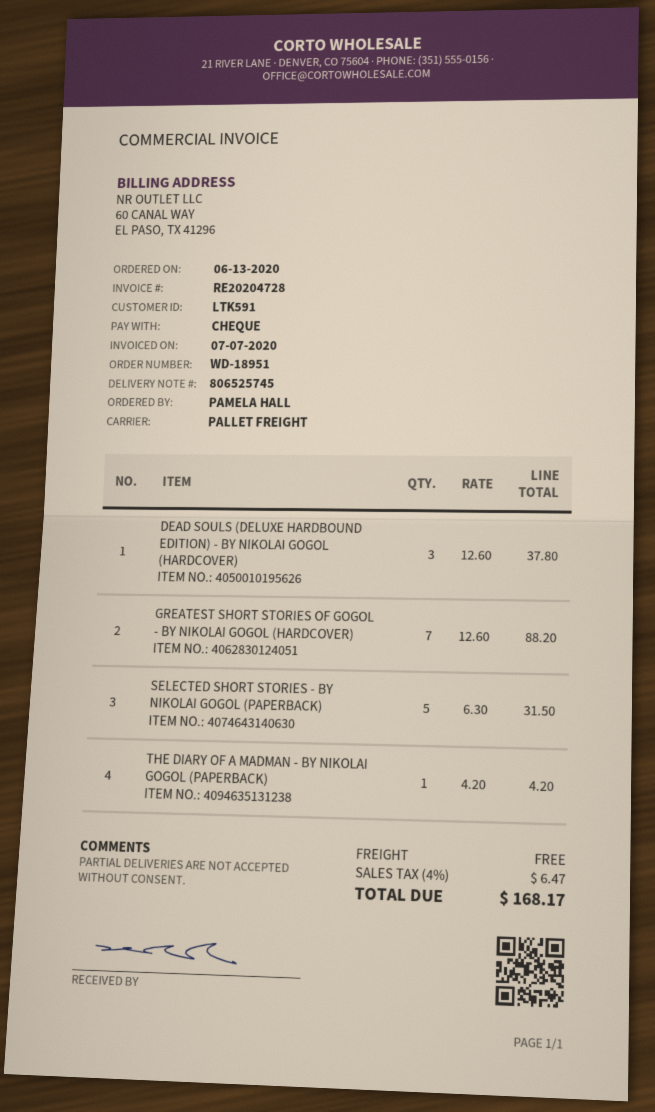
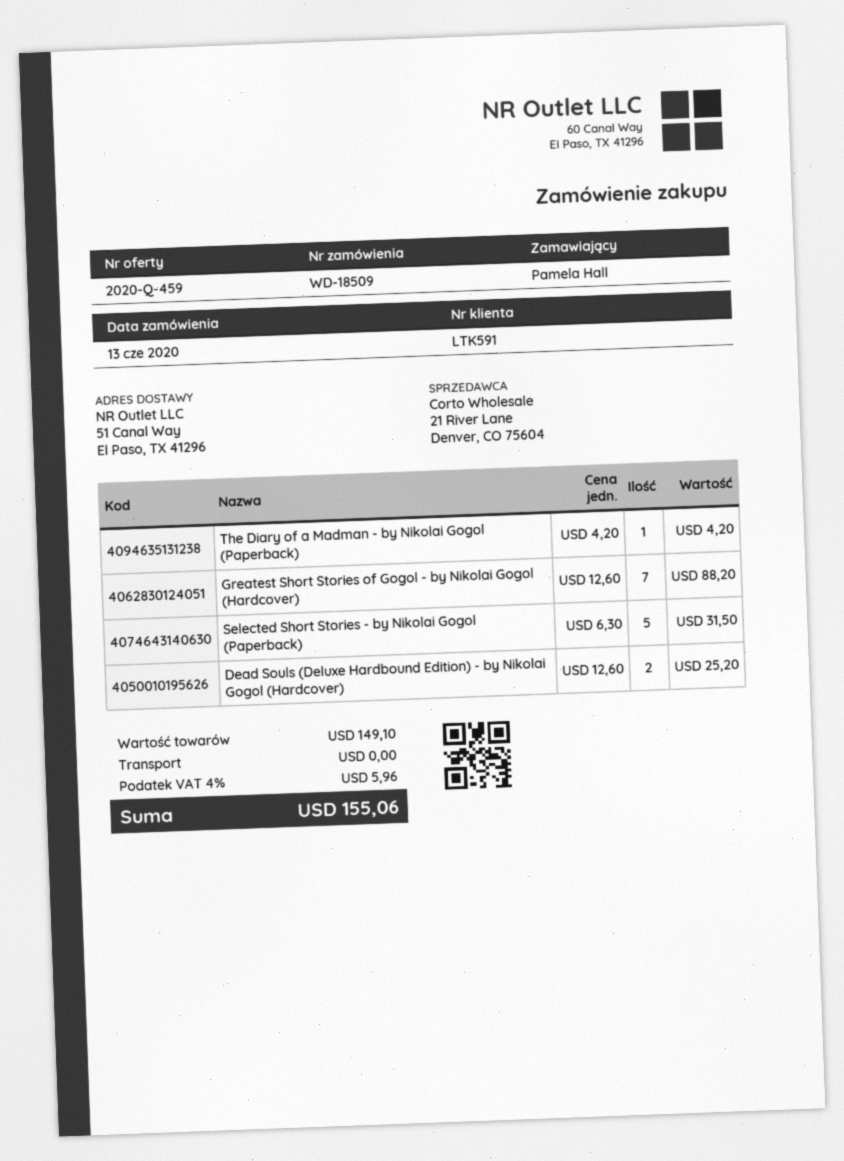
order number: WD-18951 -> WD-18509
DEAD SOULS (DELUXE HARDBOUND EDITION) - BY NIKOLAI GOGOL (HARDCOVER): 3 x 12.60 = 37.80 -> 2 x 12.60 = 25.20
tax: 4% = 6.47 -> 4% = 5.96
total: 168.17 -> 155.06

